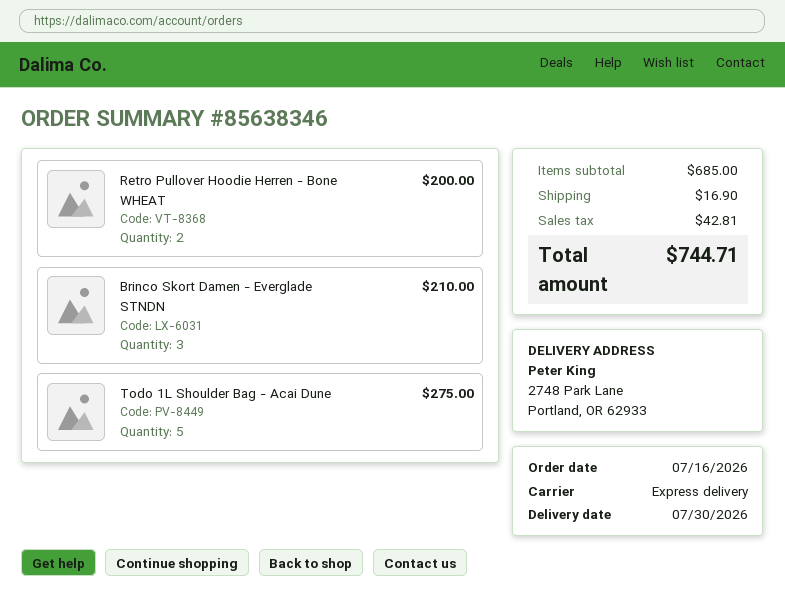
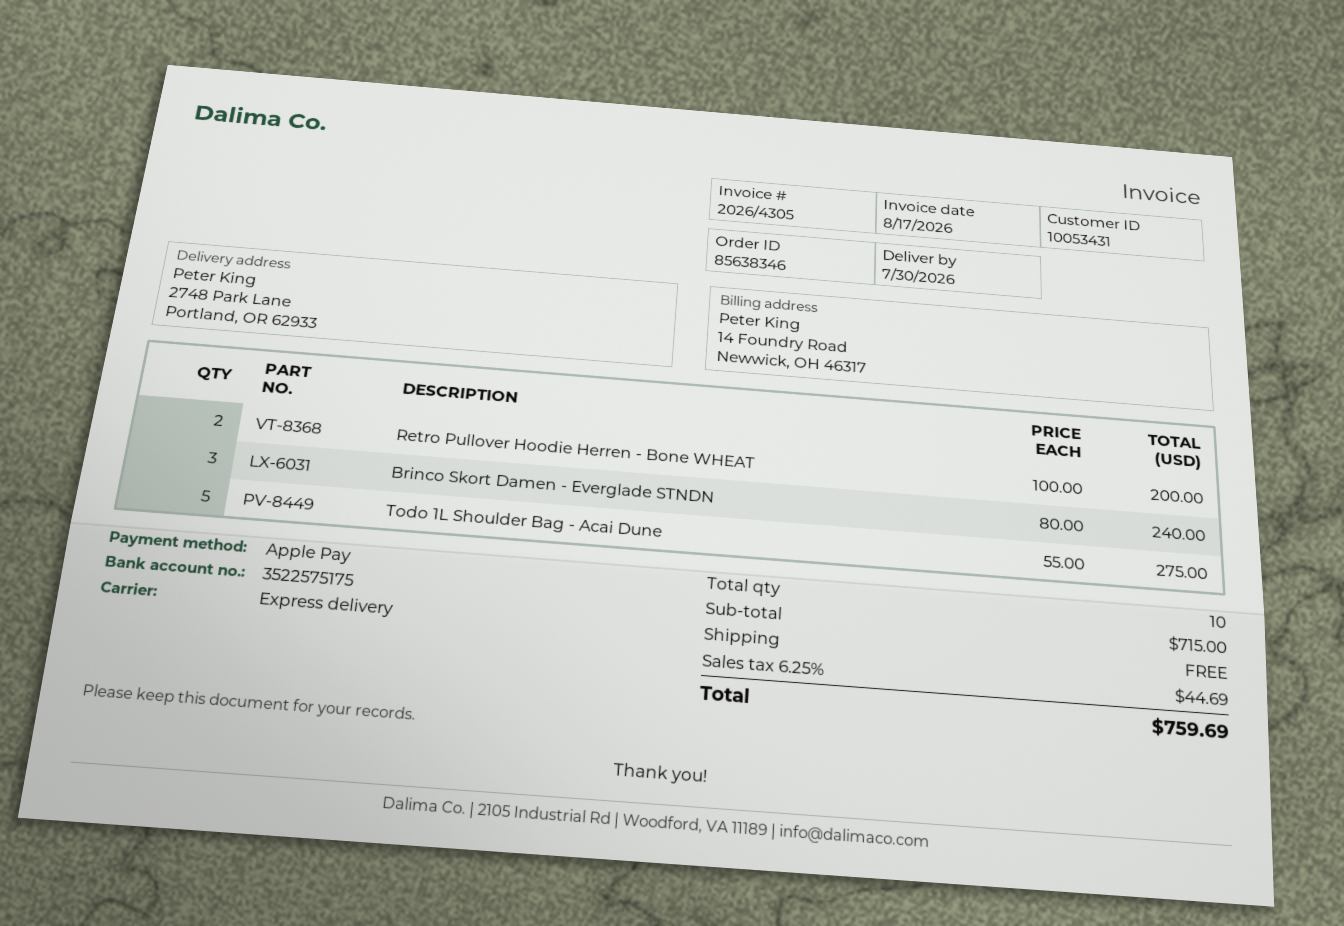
Brinco Skort Damen - Everglade STNDN: 3 for 210.00 -> 3 for 240.00
subtotal: 685.00 -> 715.00
shipping: 16.90 -> 0.00
tax: 42.81 -> 44.69
total: 744.71 -> 759.69

